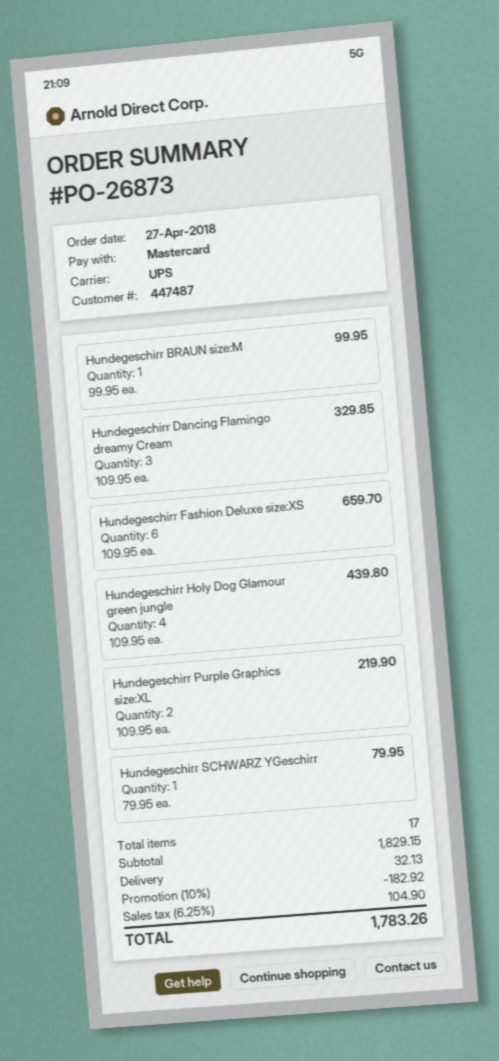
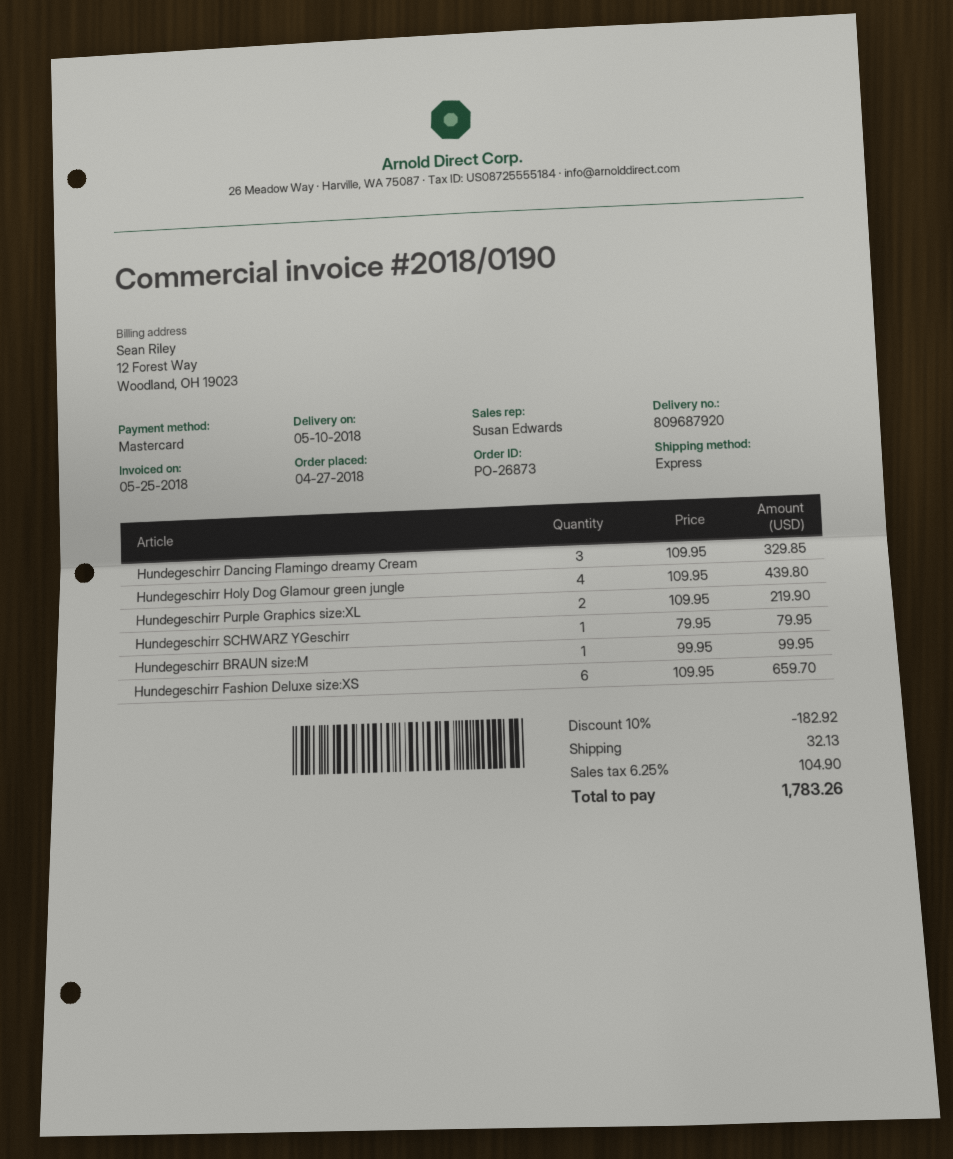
shipping method: UPS -> express

